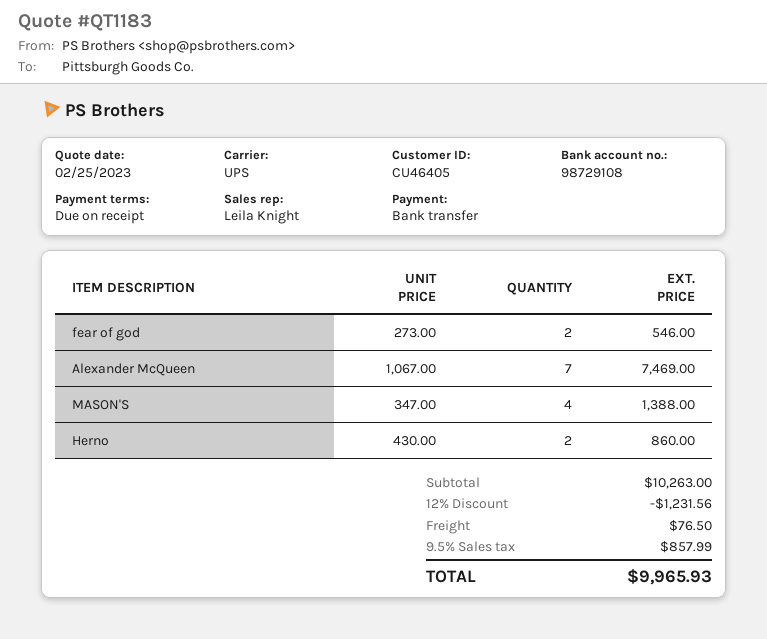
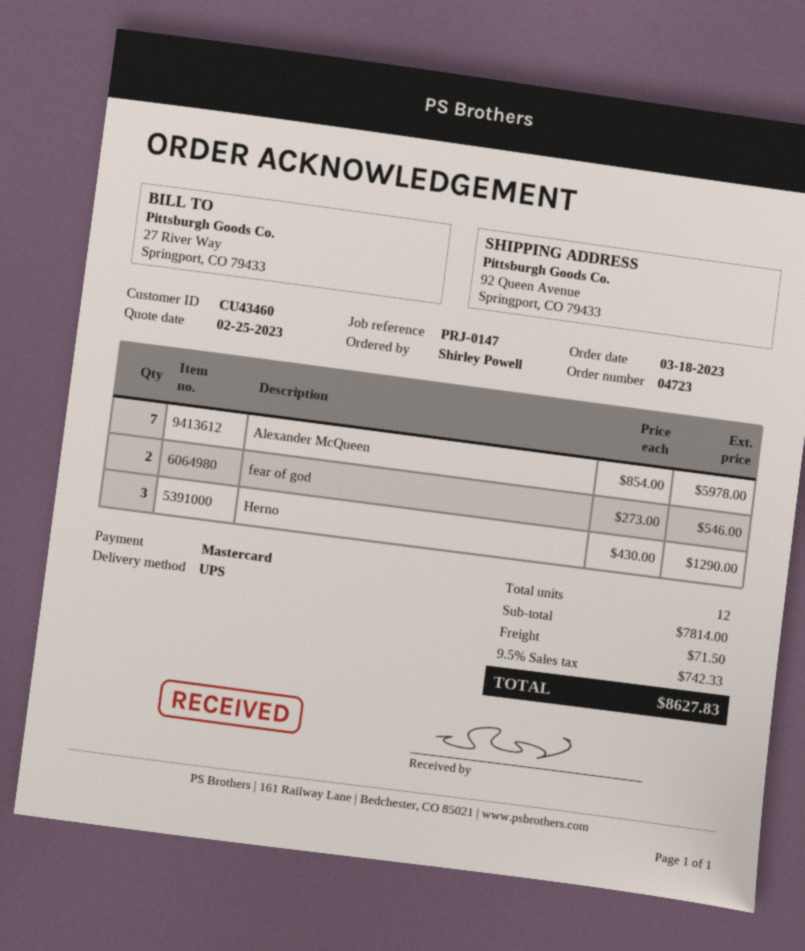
customer number: CU46405 -> CU43460
payment method: bank transfer -> Mastercard
Alexander McQueen: 7 x 1067.00 = 7469.00 -> 7 x 854.00 = 5978.00
MASON'S: 4 x 347.00 = 1388.00 -> none
Herno: 2 x 430.00 = 860.00 -> 3 x 430.00 = 1290.00
subtotal: 10263.00 -> 7814.00
discount: 12% = 1231.56 -> none
shipping: 76.50 -> 71.50
tax: 9.5% = 857.99 -> 9.5% = 742.33
total: 9965.93 -> 8627.83

